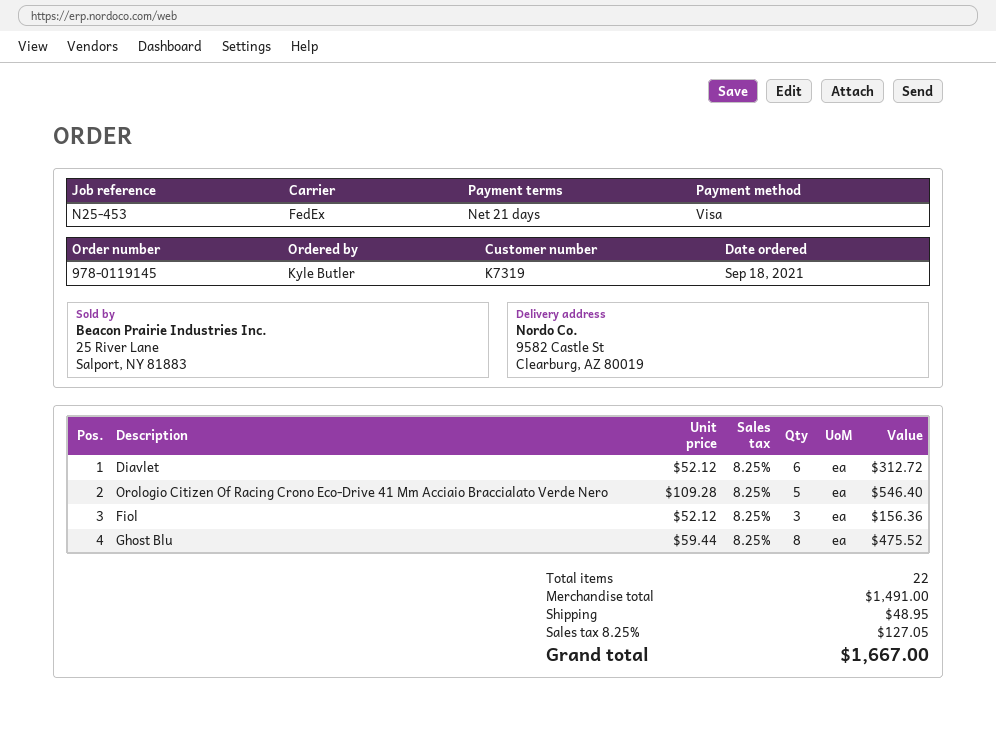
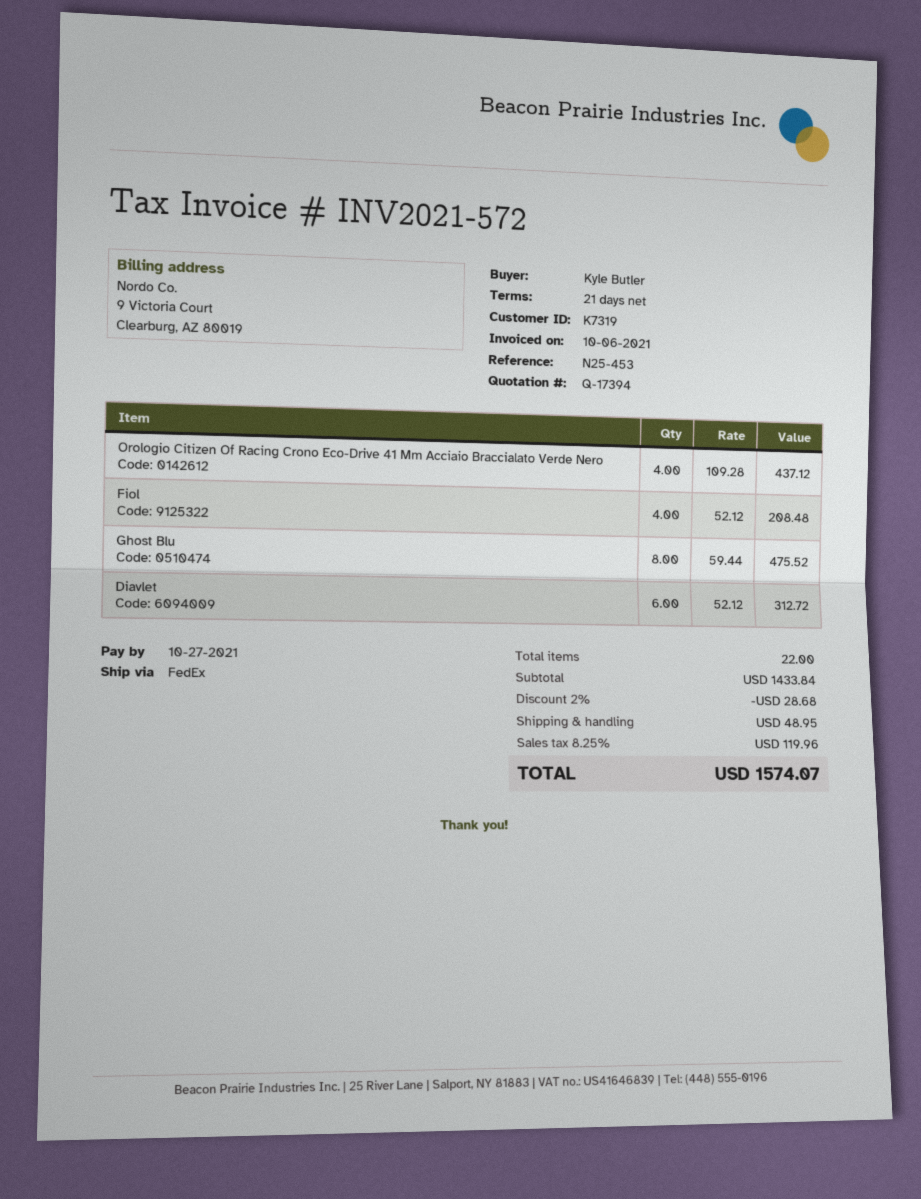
Orologio Citizen Of Racing Crono Eco-Drive 41 Mm Acciaio Braccialato Verde Nero: 5 x 109.28 = 546.40 -> 4 x 109.28 = 437.12
Fiol: 3 x 52.12 = 156.36 -> 4 x 52.12 = 208.48
subtotal: 1491.00 -> 1433.84
discount: none -> 2% = 28.68
tax: 8.25% = 127.05 -> 8.25% = 119.96
total: 1667.00 -> 1574.07

